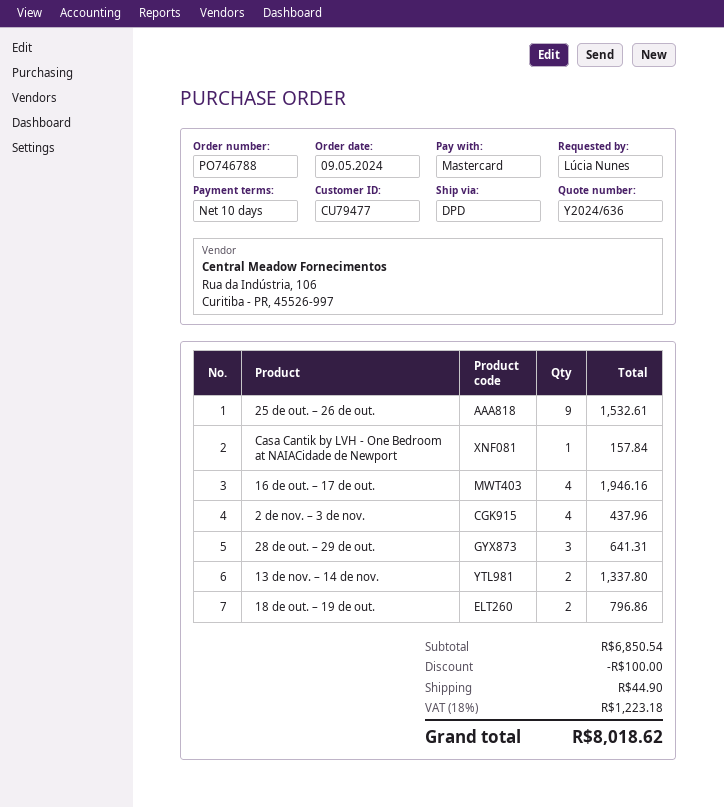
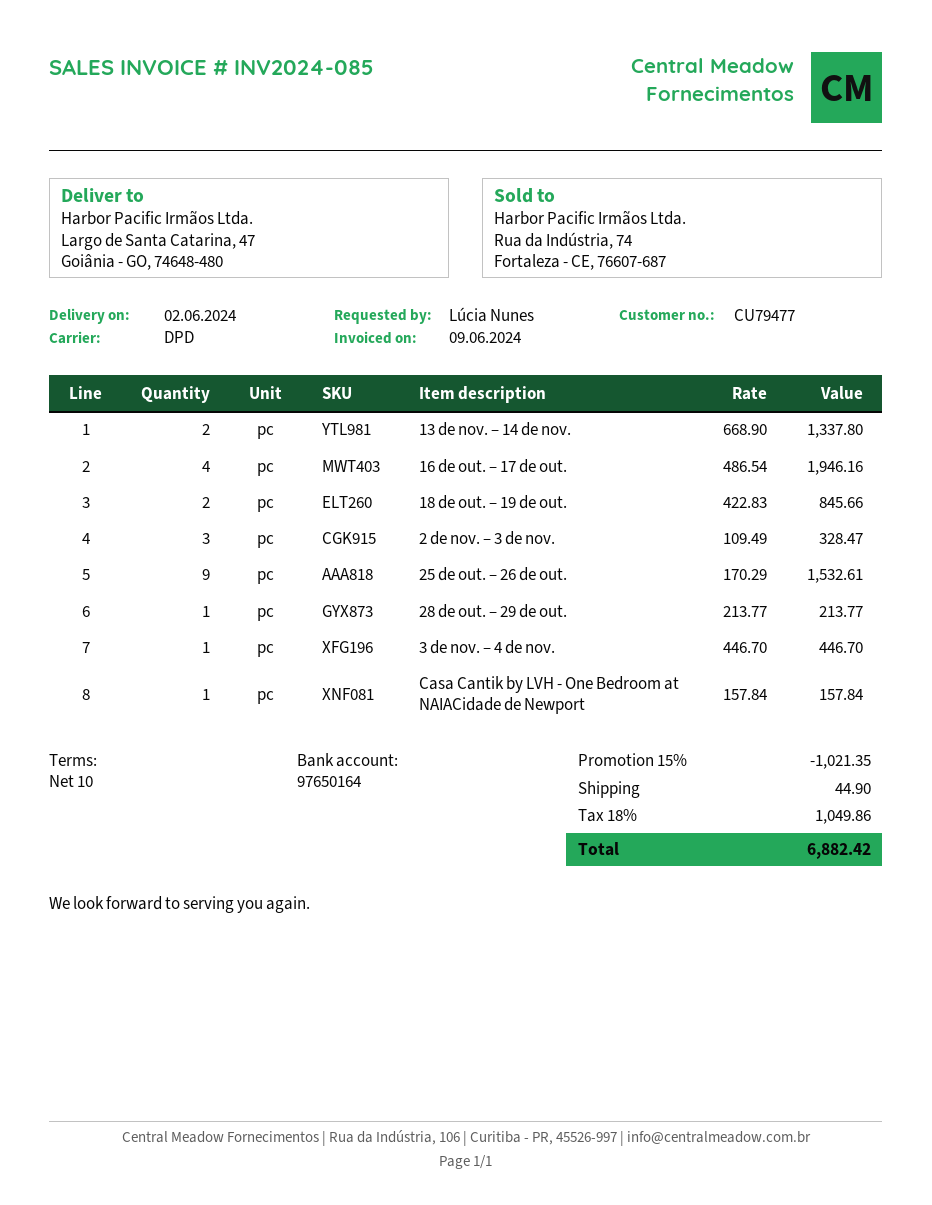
2 de nov. – 3 de nov.: 4 for 437.96 -> 3 for 328.47
28 de out. – 29 de out.: 3 for 641.31 -> 1 for 213.77
18 de out. – 19 de out.: 2 for 796.86 -> 2 for 845.66
3 de nov. – 4 de nov.: none -> 1 for 446.70
discount: 100.00 -> 1021.35
tax: 18% = 1223.18 -> 18% = 1049.86
total: 8018.62 -> 6882.42

